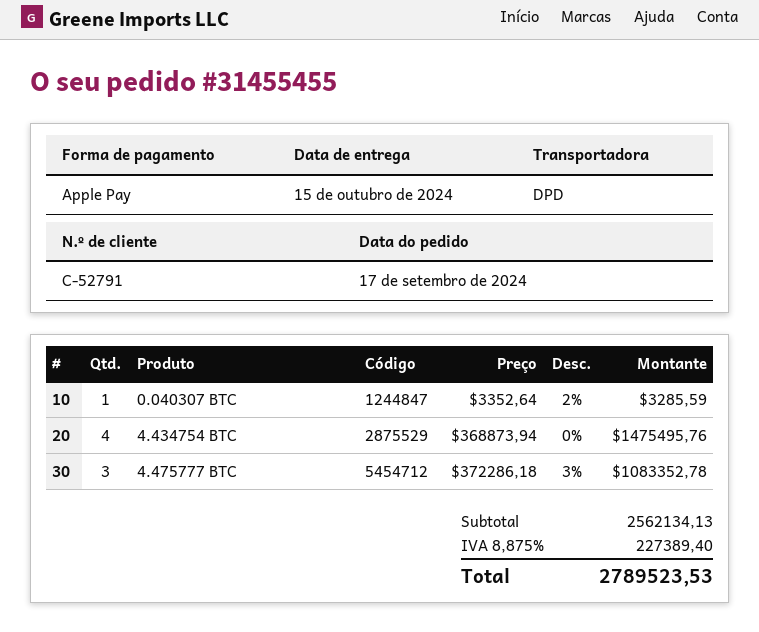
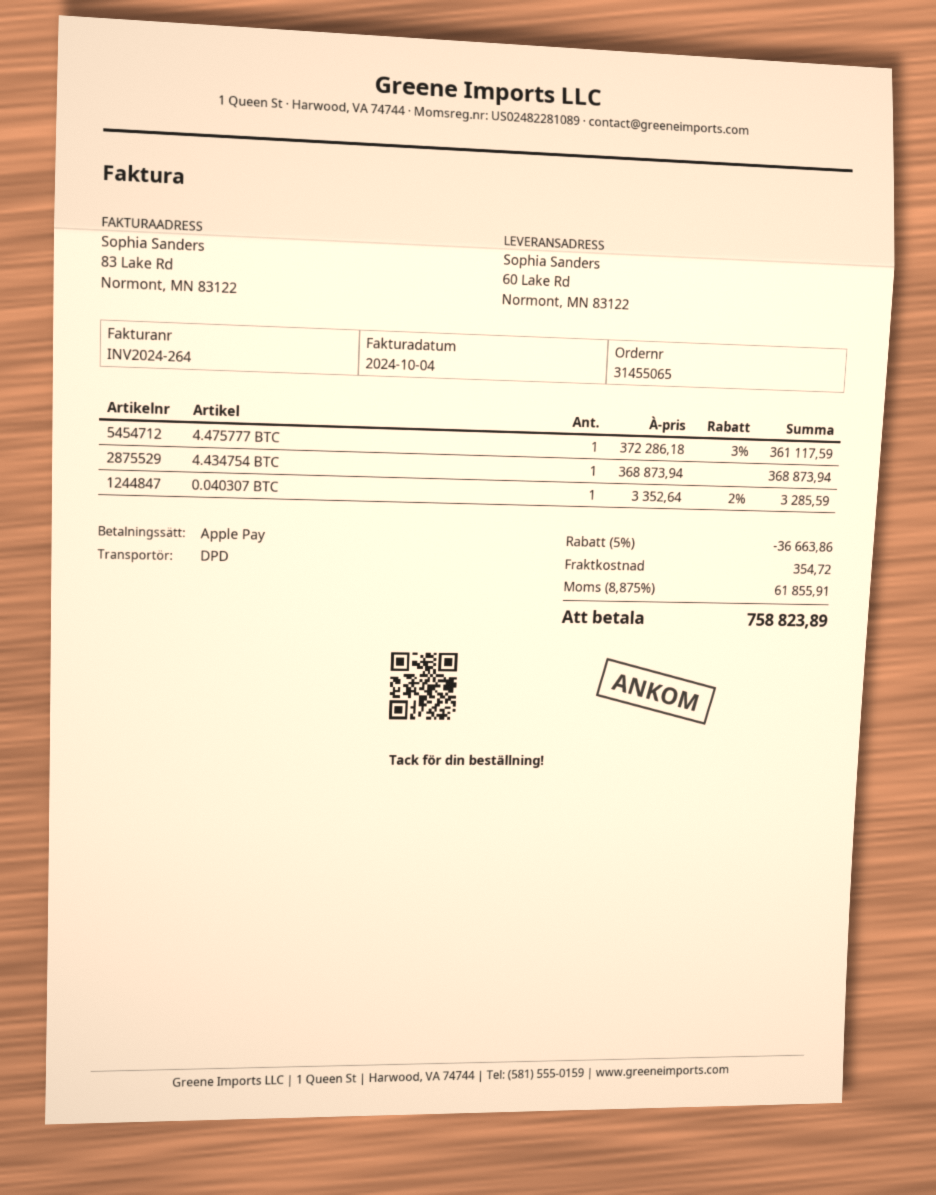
order number: 31455455 -> 31455065
4.434754 BTC: 4 x 368873.94 = 1475495.76 -> 1 x 368873.94 = 368873.94
4.475777 BTC: 3 x 372286.18 - 3% = 1083352.78 -> 1 x 372286.18 - 3% = 361117.59
discount: none -> 5% = 36663.86
shipping: none -> 354.72
tax: 8.875% = 227389.40 -> 8.875% = 61855.91
total: 2789523.53 -> 758823.89

